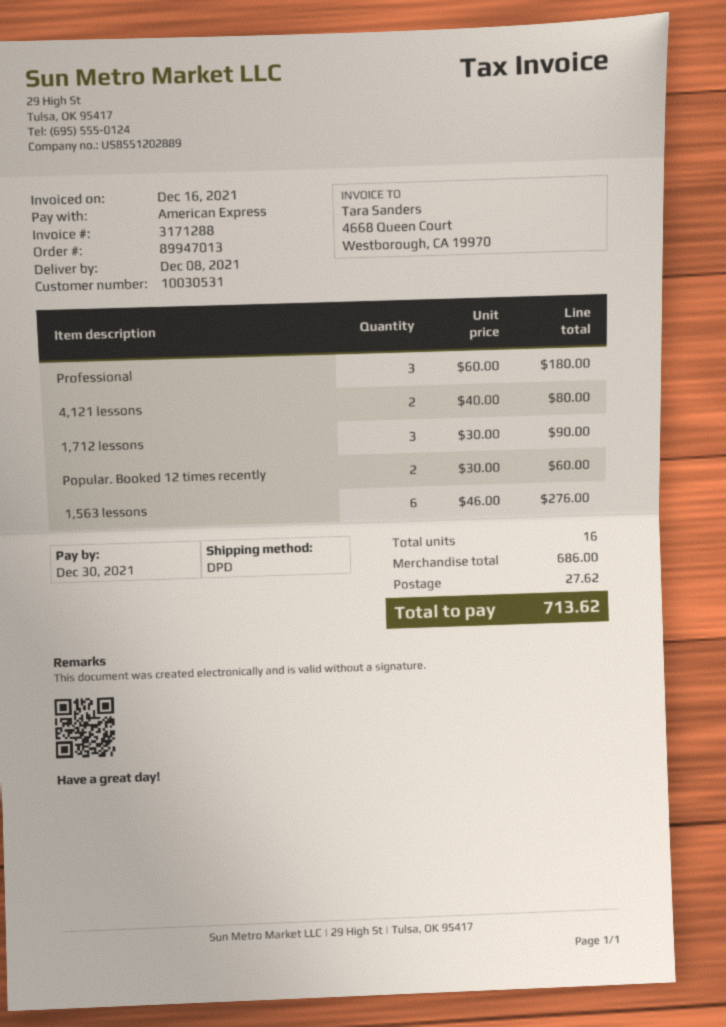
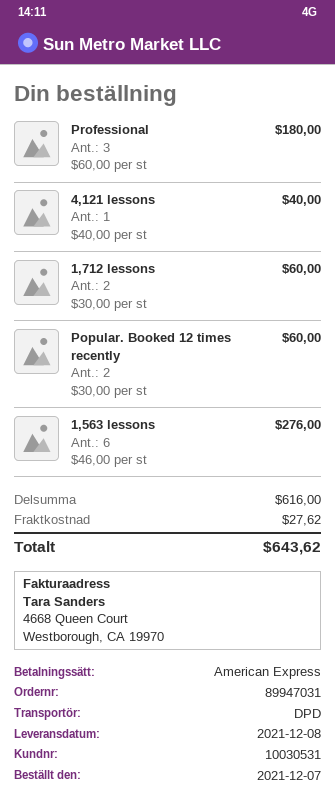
order number: 89947013 -> 89947031
4,121 lessons: 2 x 40.00 = 80.00 -> 1 x 40.00 = 40.00
1,712 lessons: 3 x 30.00 = 90.00 -> 2 x 30.00 = 60.00
subtotal: 686.00 -> 616.00
total: 713.62 -> 643.62

